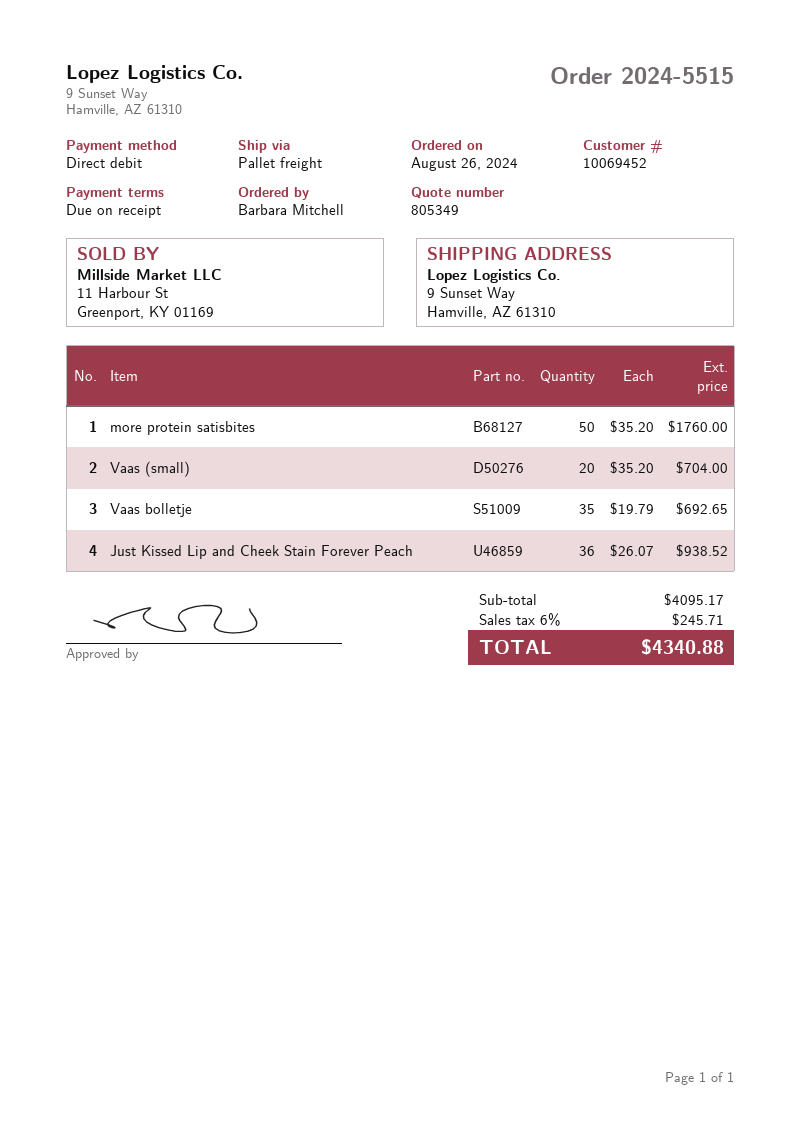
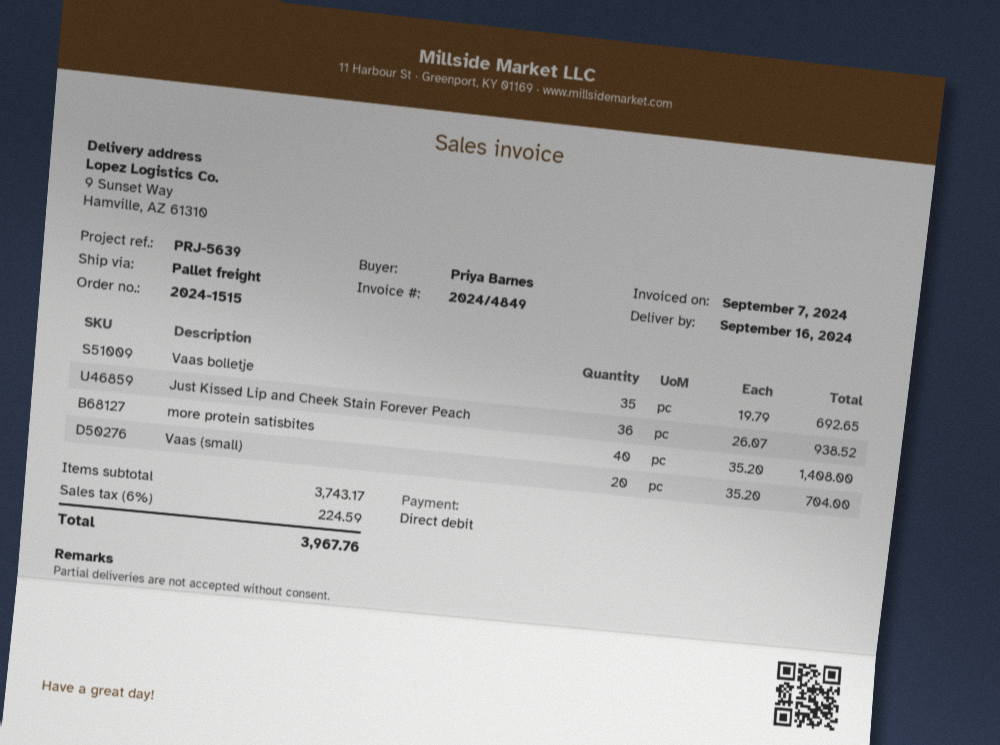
order number: 2024-5515 -> 2024-1515
ordered by: Barbara Mitchell -> Priya Barnes
more protein satisbites: 50 x 35.20 = 1760.00 -> 40 x 35.20 = 1408.00
subtotal: 4095.17 -> 3743.17
tax: 6% = 245.71 -> 6% = 224.59
total: 4340.88 -> 3967.76

